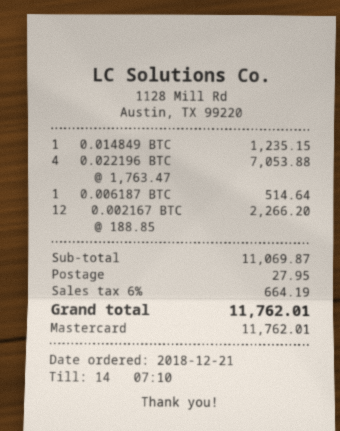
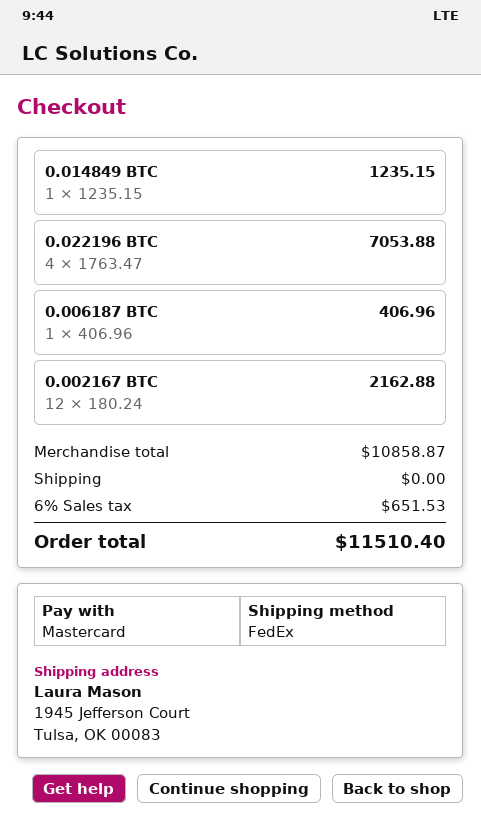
0.006187 BTC: 1 x 514.64 = 514.64 -> 1 x 406.96 = 406.96
0.002167 BTC: 12 x 188.85 = 2266.20 -> 12 x 180.24 = 2162.88
subtotal: 11069.87 -> 10858.87
shipping: 27.95 -> 0.00
tax: 6% = 664.19 -> 6% = 651.53
total: 11762.01 -> 11510.40

